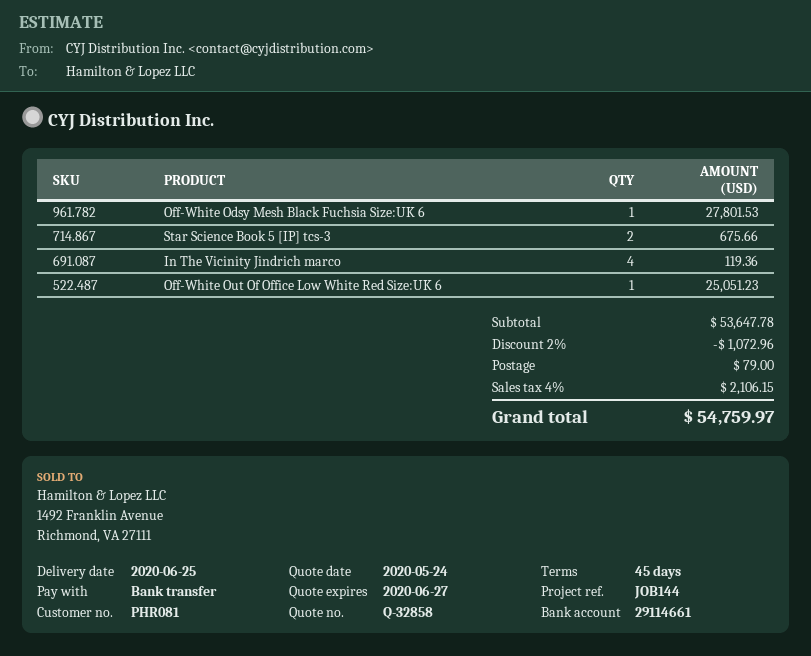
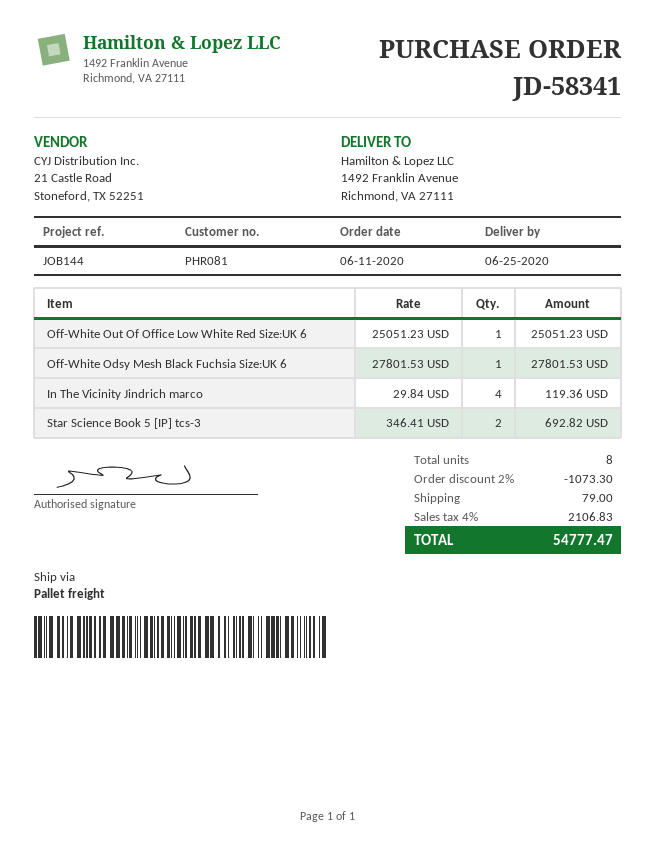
Star Science Book 5 [IP] tcs-3: 2 for 675.66 -> 2 for 692.82
discount: 2% = 1072.96 -> 2% = 1073.30
tax: 4% = 2106.15 -> 4% = 2106.83
total: 54759.97 -> 54777.47

